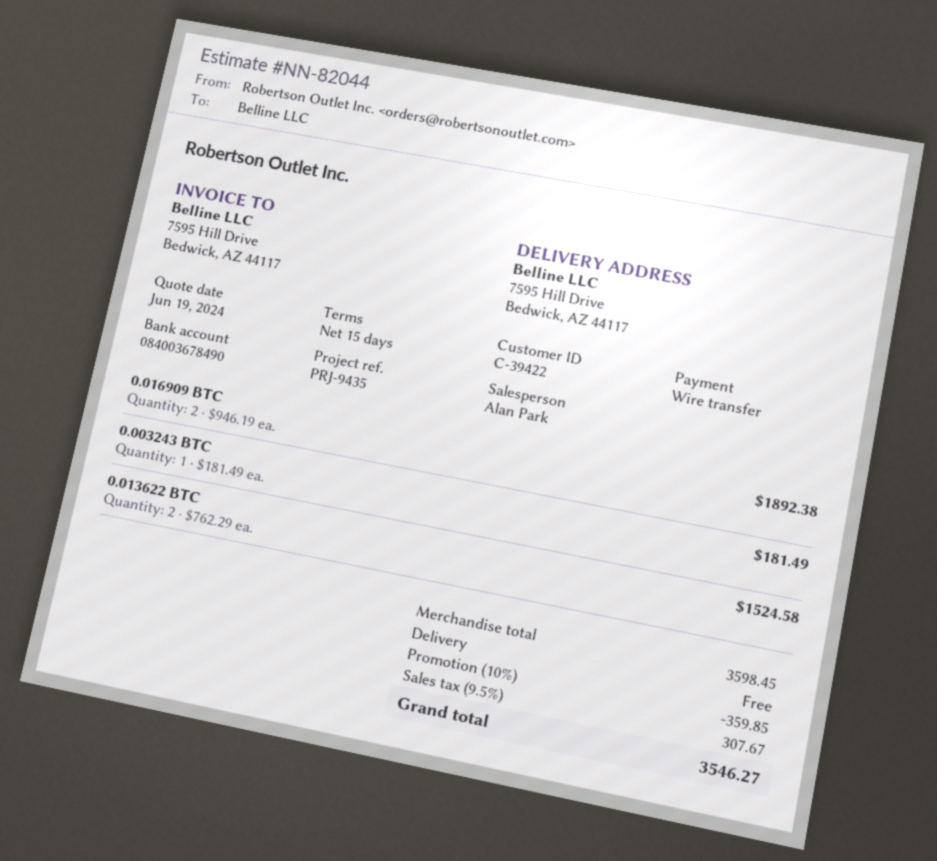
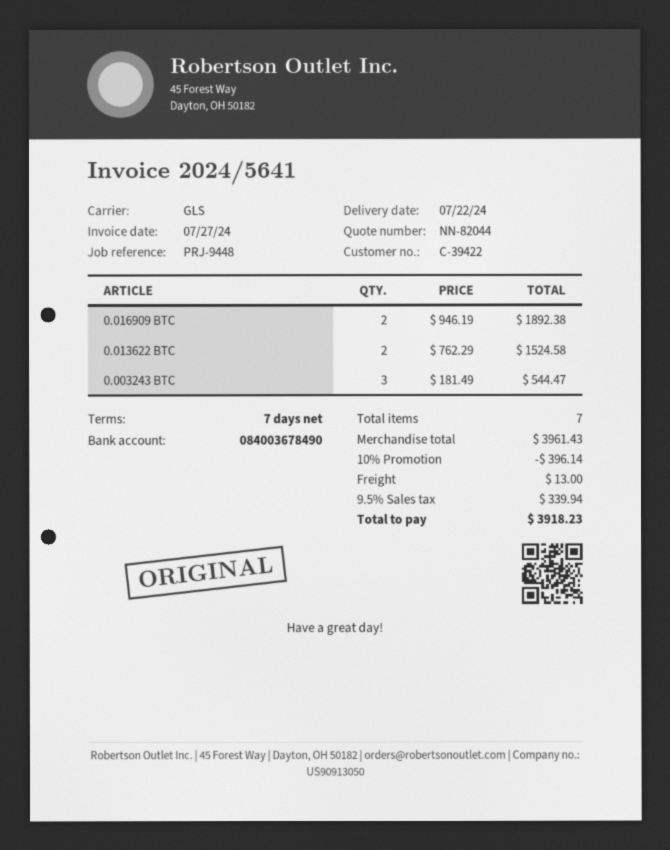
payment terms: 15 days -> 7 days
reference: PRJ-9435 -> PRJ-9448
0.003243 BTC: 1 x 181.49 = 181.49 -> 3 x 181.49 = 544.47
subtotal: 3598.45 -> 3961.43
discount: 10% = 359.85 -> 10% = 396.14
shipping: 0.00 -> 13.00
tax: 9.5% = 307.67 -> 9.5% = 339.94
total: 3546.27 -> 3918.23

